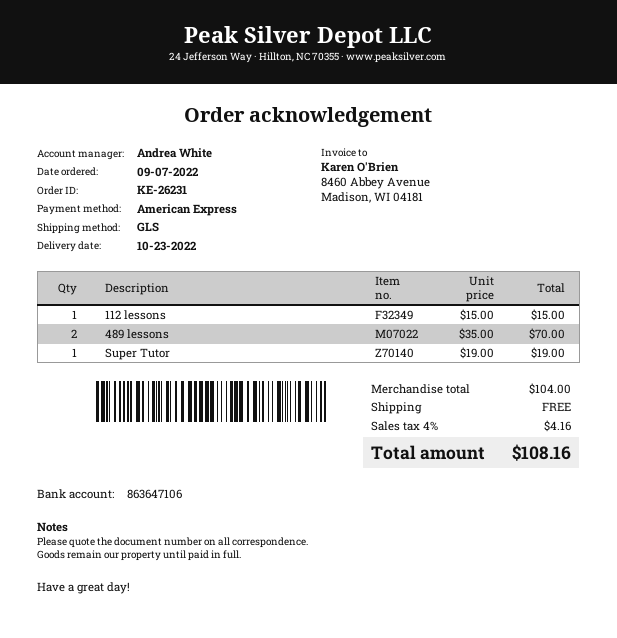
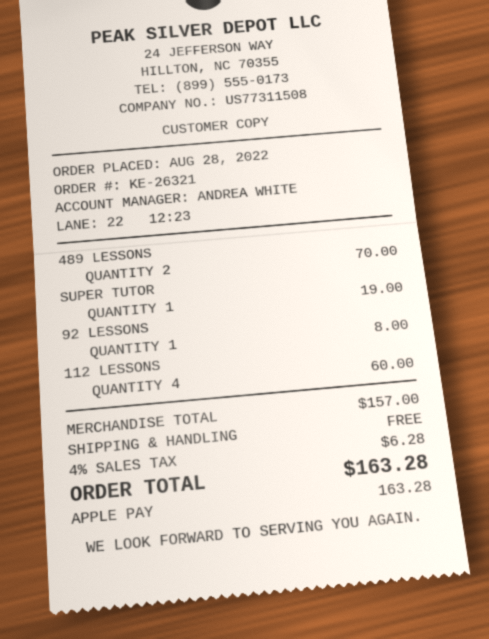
order number: KE-26231 -> KE-26321
order date: 2022-09-07 -> 2022-08-28
payment method: American Express -> Apple Pay
112 lessons: 1 for 15.00 -> 4 for 60.00
92 LESSONS: none -> 1 for 8.00
subtotal: 104.00 -> 157.00
tax: 4% = 4.16 -> 4% = 6.28
total: 108.16 -> 163.28

